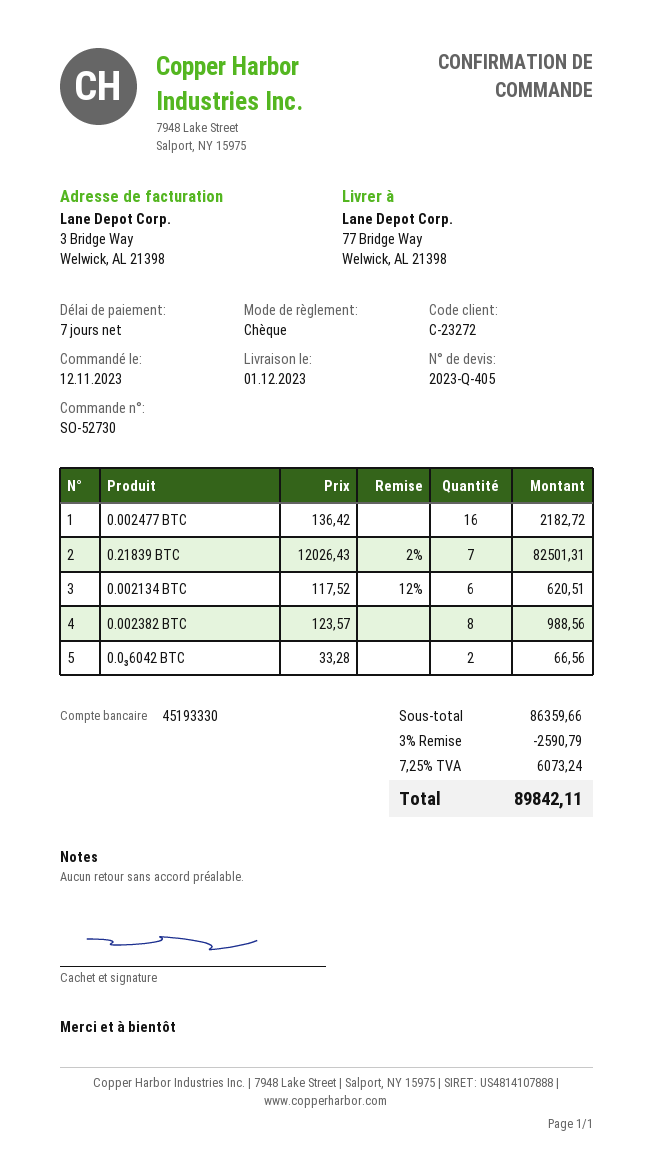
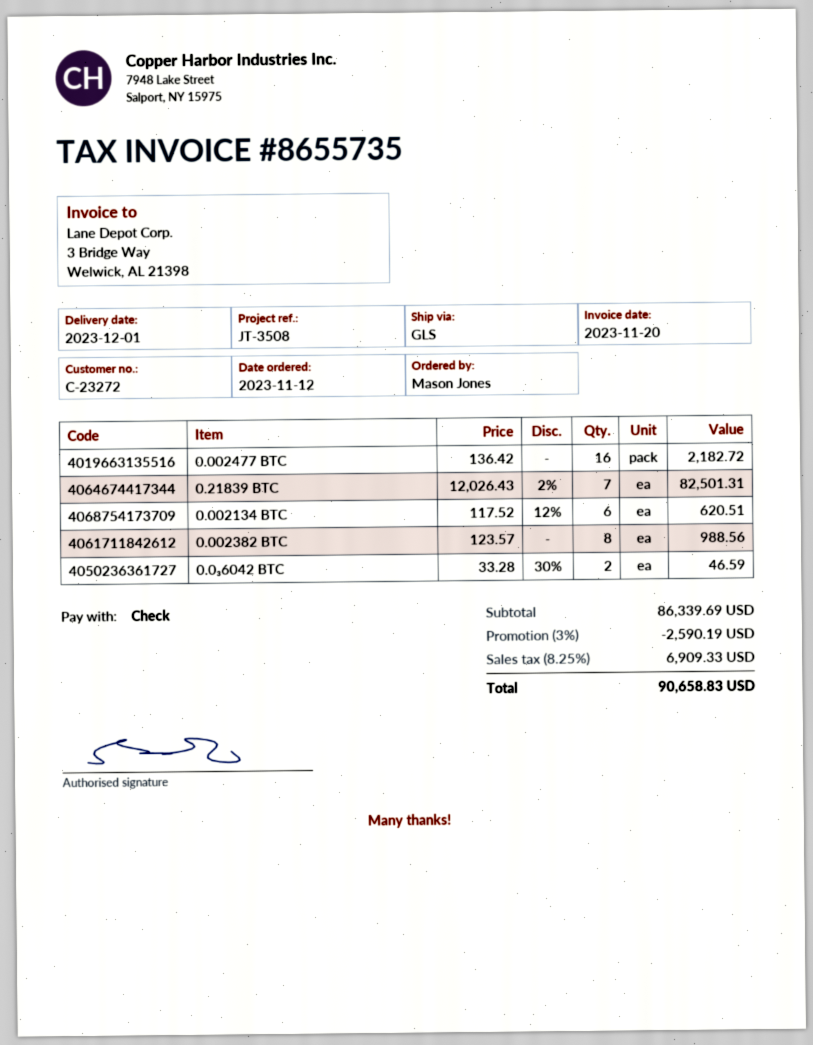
0.0₃6042 BTC: 2 x 33.28 = 66.56 -> 2 x 33.28 - 30% = 46.59
subtotal: 86359.66 -> 86339.69
discount: 3% = 2590.79 -> 3% = 2590.19
tax: 7.25% = 6073.24 -> 8.25% = 6909.33
total: 89842.11 -> 90658.83

